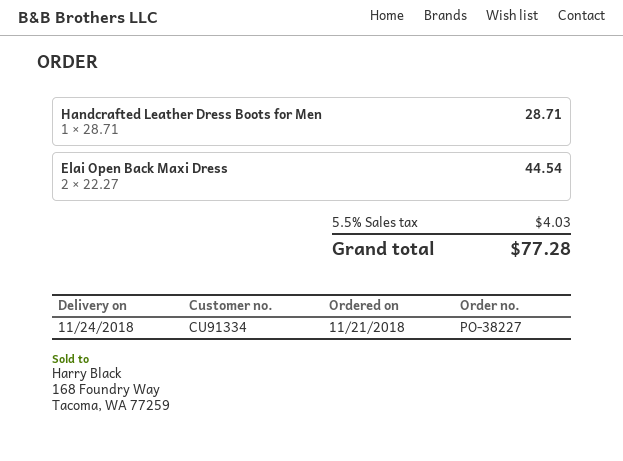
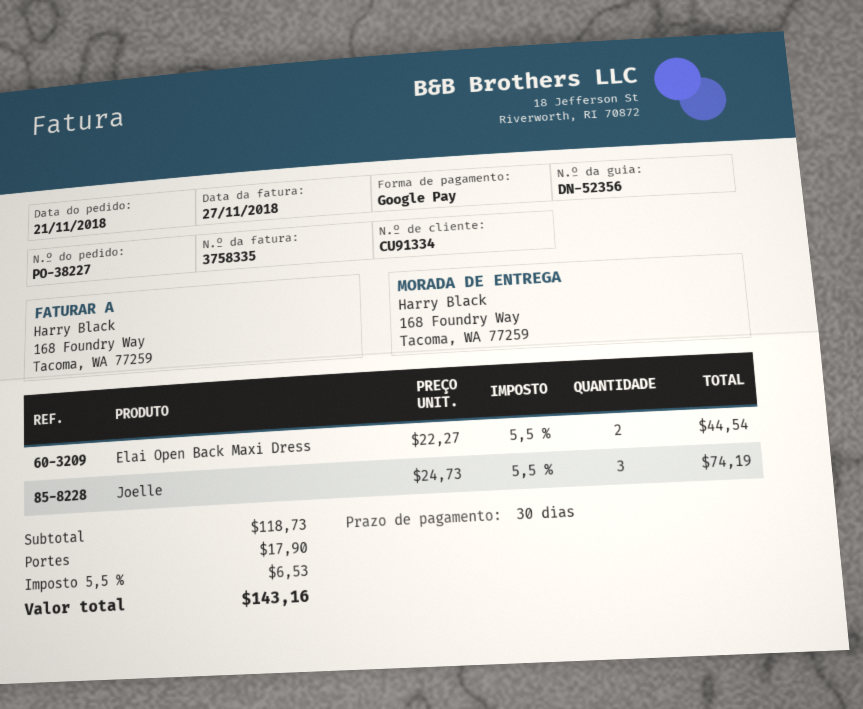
Handcrafted Leather Dress Boots for Men: 1 x 28.71 = 28.71 -> none
Joelle: none -> 3 x 24.73 = 74.19
shipping: none -> 17.90
tax: 5.5% = 4.03 -> 5.5% = 6.53
total: 77.28 -> 143.16

